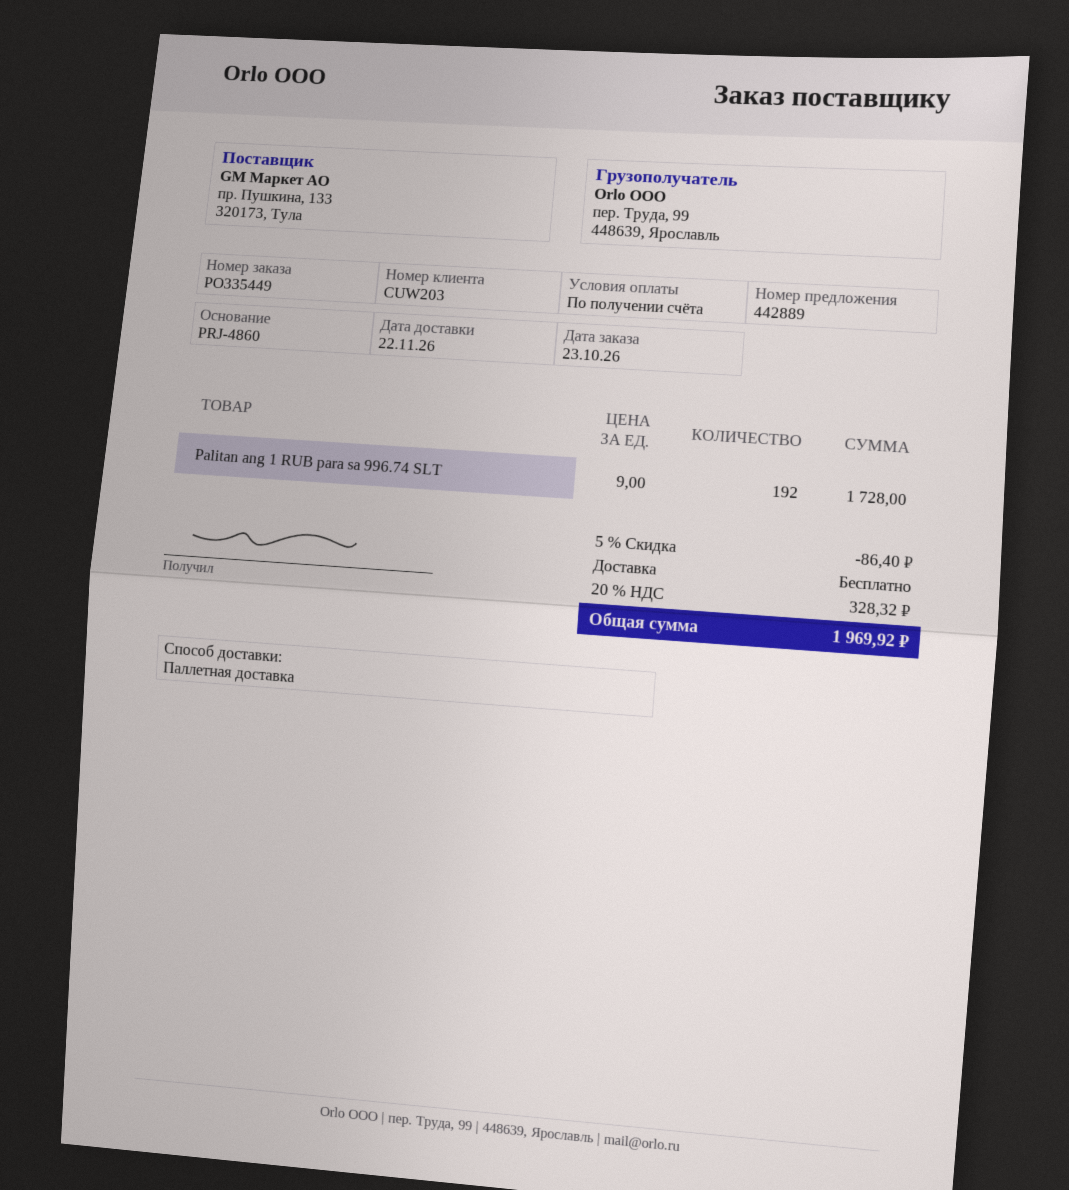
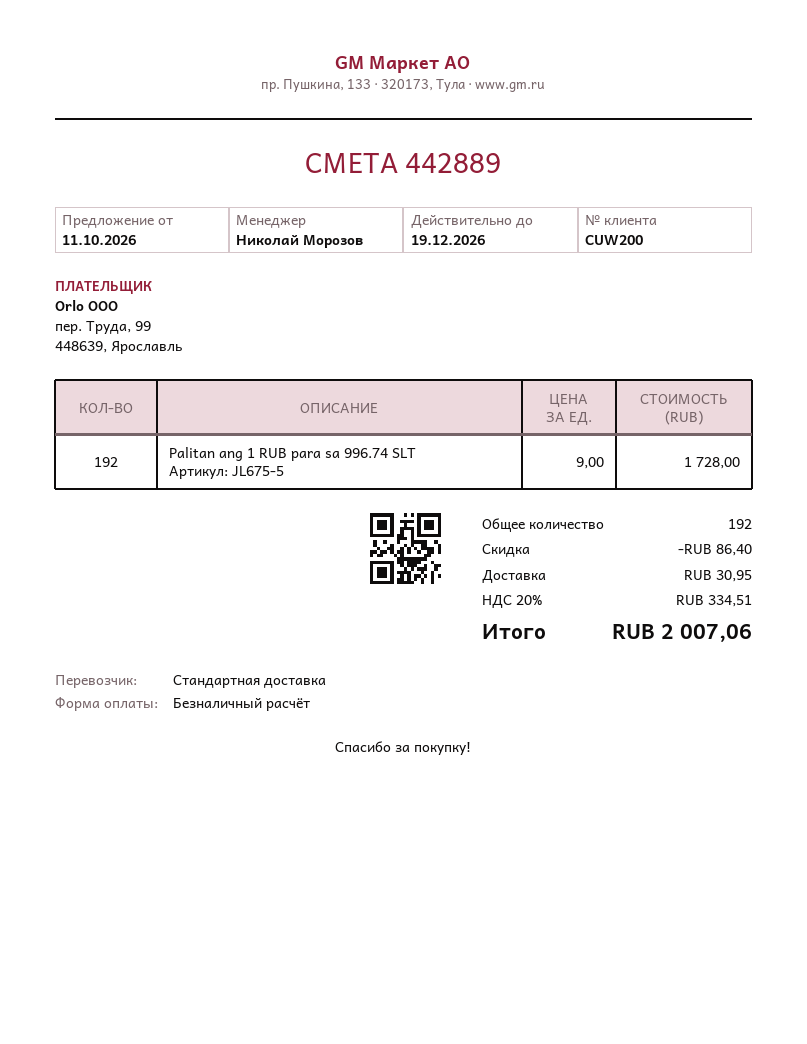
customer number: CUW203 -> CUW200
shipping method: pallet freight -> standard
shipping: 0.00 -> 30.95
tax: 20% = 328.32 -> 20% = 334.51
total: 1969.92 -> 2007.06

